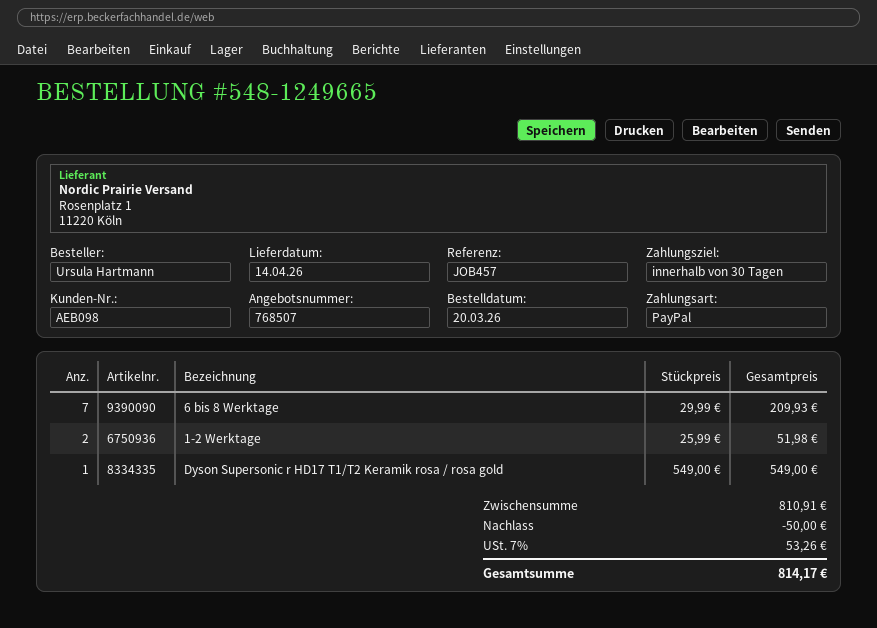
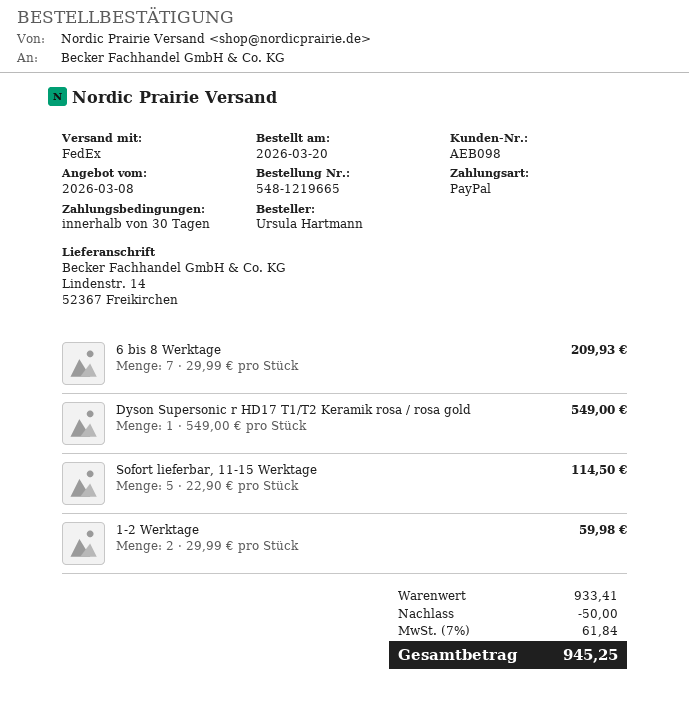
order number: 548-1249665 -> 548-1219665
1-2 Werktage: 2 x 25.99 = 51.98 -> 2 x 29.99 = 59.98
Sofort lieferbar, 11-15 Werktage: none -> 5 x 22.90 = 114.50
subtotal: 810.91 -> 933.41
tax: 7% = 53.26 -> 7% = 61.84
total: 814.17 -> 945.25

